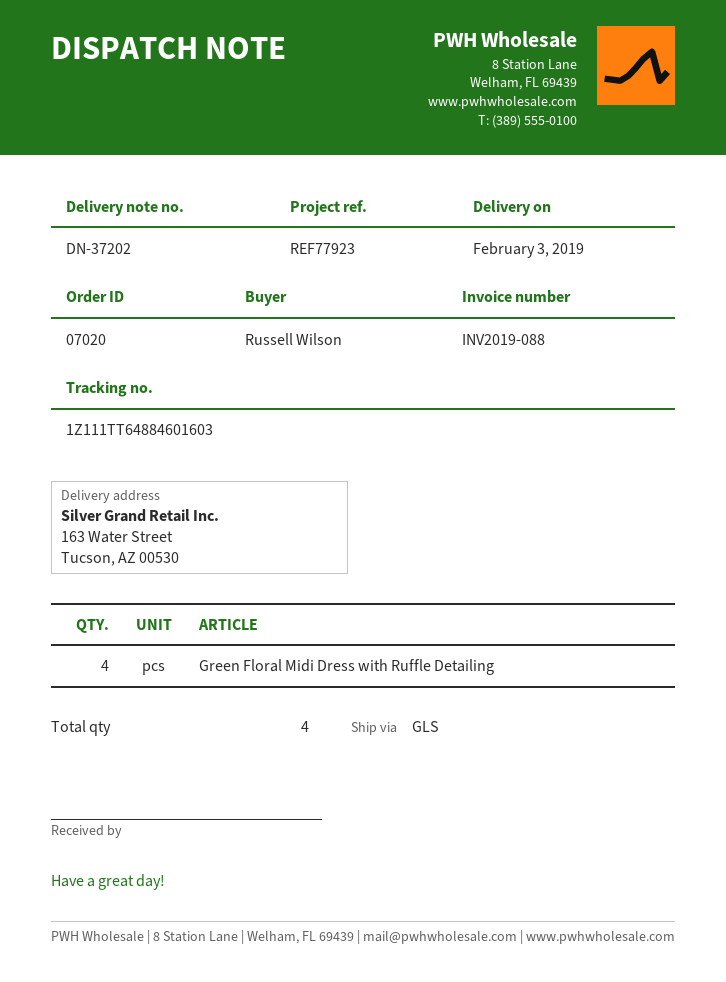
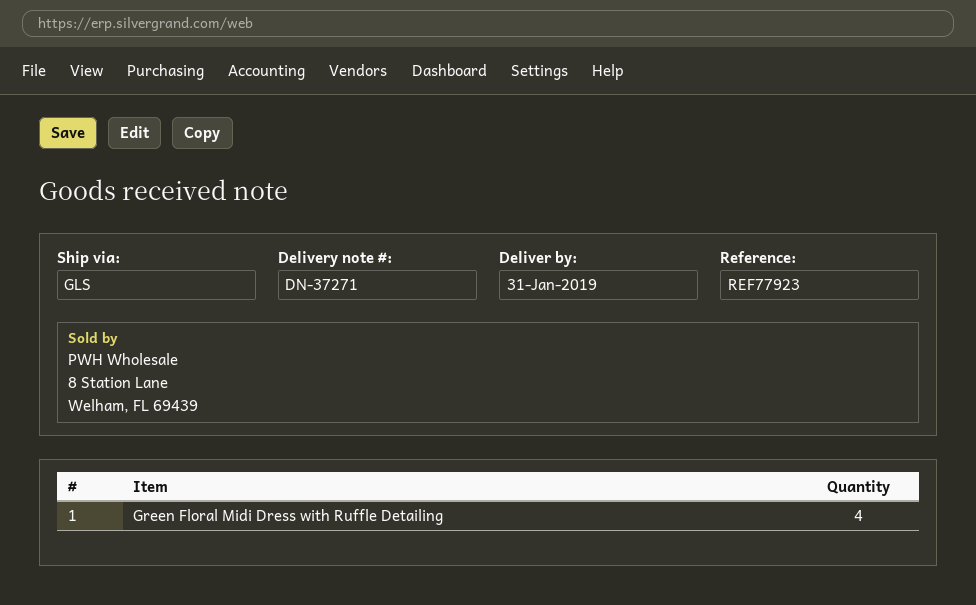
delivery note number: DN-37202 -> DN-37271
delivery date: 2019-02-03 -> 2019-01-31

